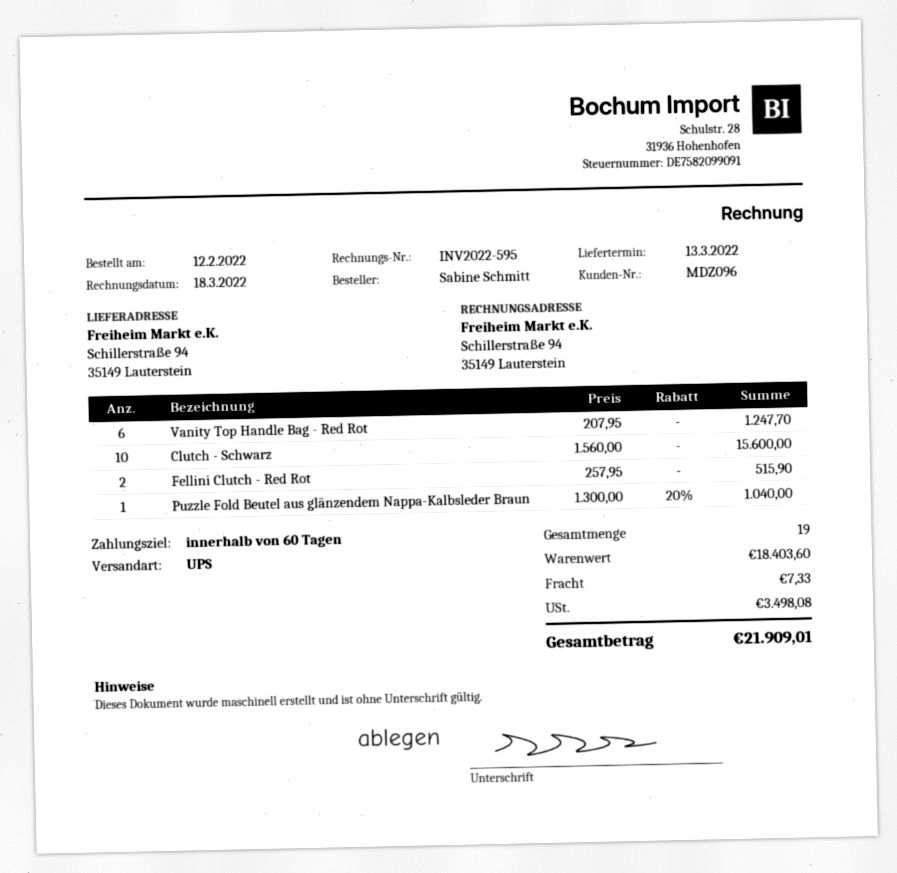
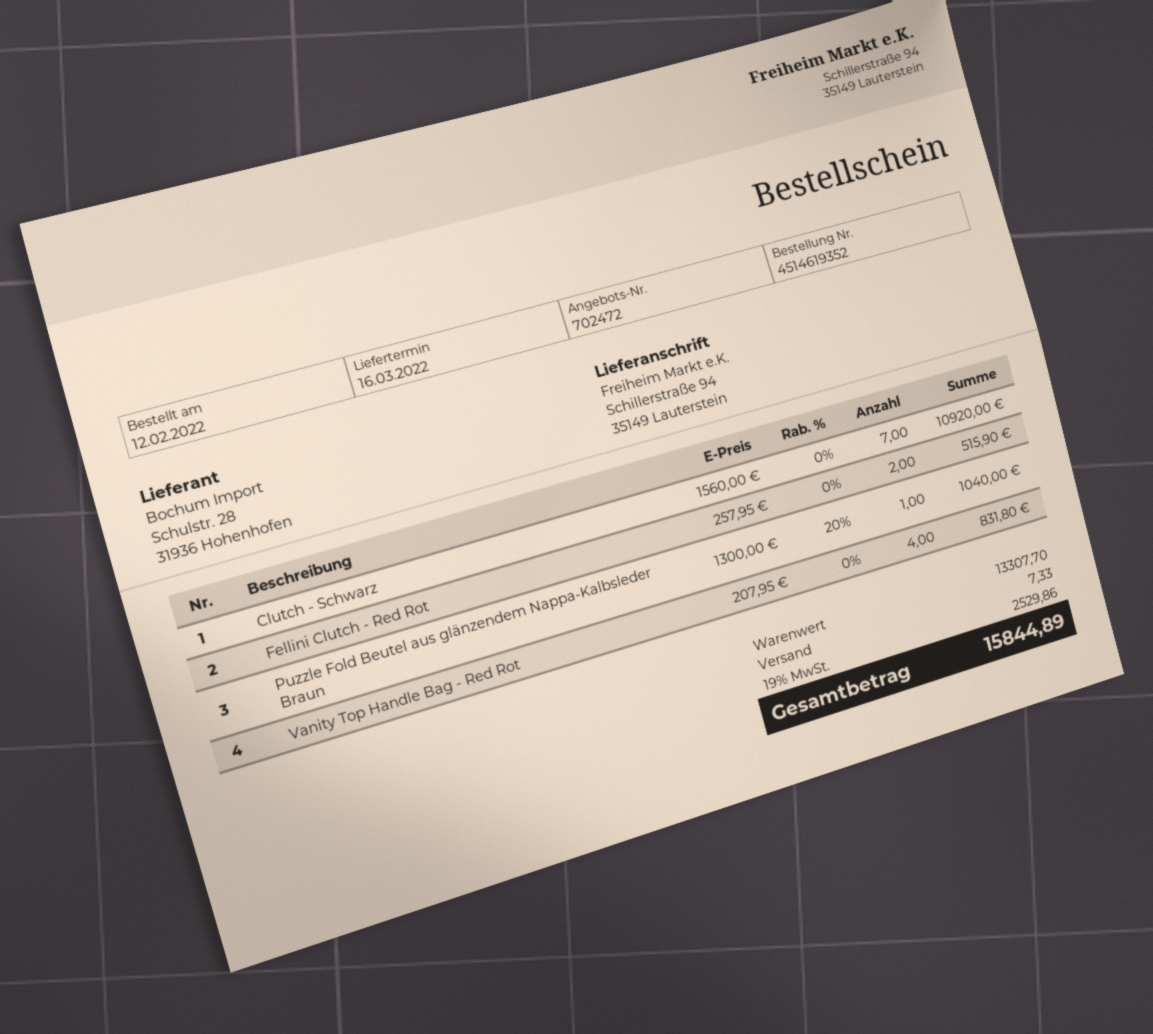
delivery date: 2022-03-13 -> 2022-03-16
Vanity Top Handle Bag - Red Rot: 6 x 207.95 = 1247.70 -> 4 x 207.95 = 831.80
Clutch - Schwarz: 10 x 1560.00 = 15600.00 -> 7 x 1560.00 = 10920.00
subtotal: 18403.60 -> 13307.70
tax: 3498.08 -> 2529.86
total: 21909.01 -> 15844.89

